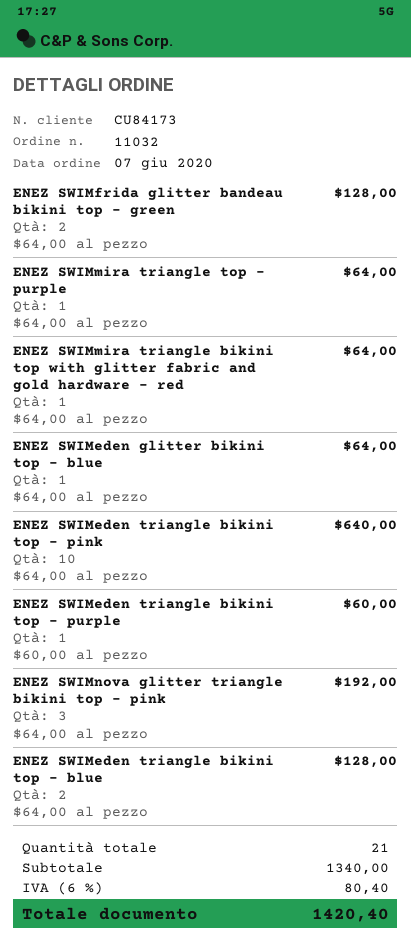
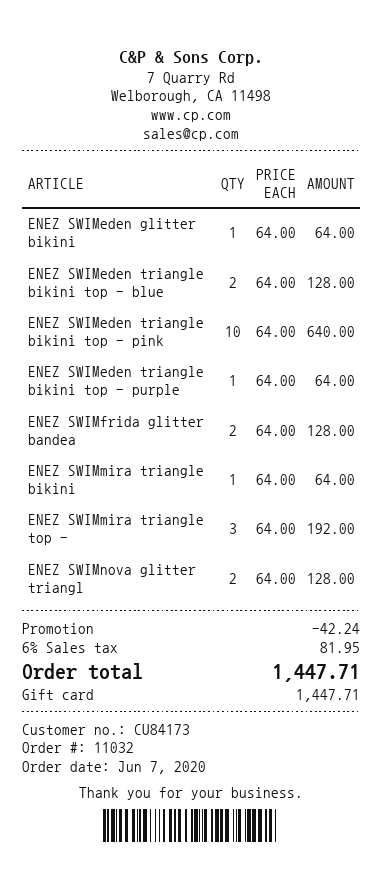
ENEZ SWIMmira triangle top - purple: 1 x 64.00 = 64.00 -> 3 x 64.00 = 192.00
ENEZ SWIMeden triangle bikini top - purple: 1 x 60.00 = 60.00 -> 1 x 64.00 = 64.00
ENEZ SWIMnova glitter triangle bikini top - pink: 3 x 64.00 = 192.00 -> 2 x 64.00 = 128.00
discount: none -> 42.24
tax: 6% = 80.40 -> 6% = 81.95
total: 1420.40 -> 1447.71

